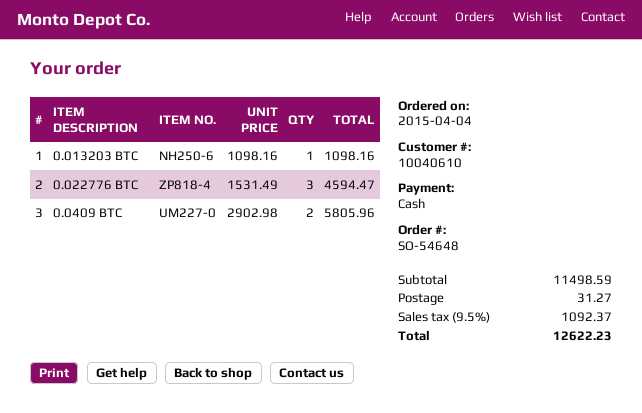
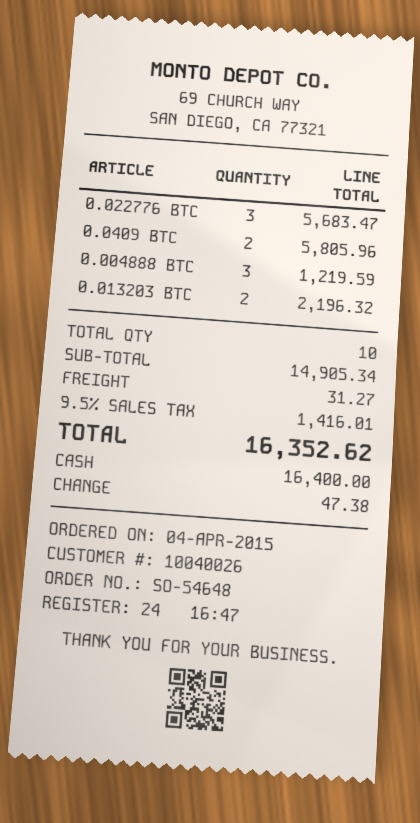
customer number: 10040610 -> 10040026
0.013203 BTC: 1 for 1098.16 -> 2 for 2196.32
0.022776 BTC: 3 for 4594.47 -> 3 for 5683.47
0.004888 BTC: none -> 3 for 1219.59
subtotal: 11498.59 -> 14905.34
tax: 9.5% = 1092.37 -> 9.5% = 1416.01
total: 12622.23 -> 16352.62

